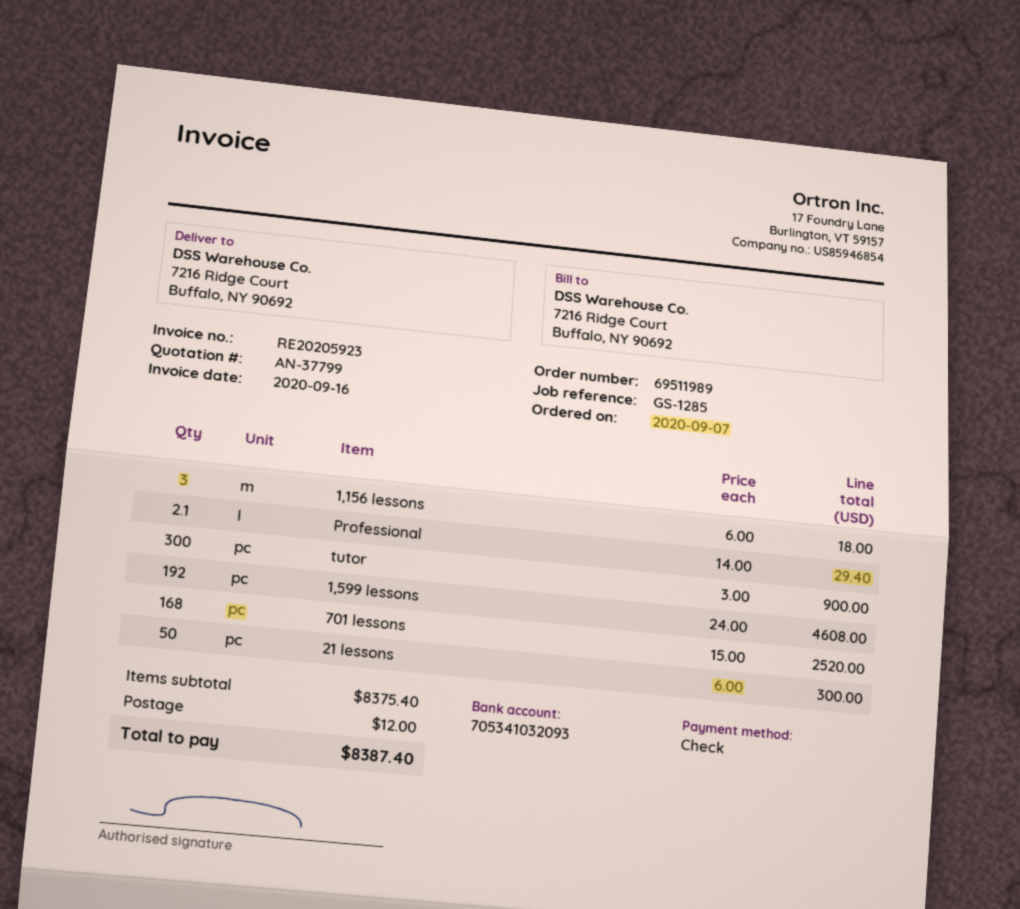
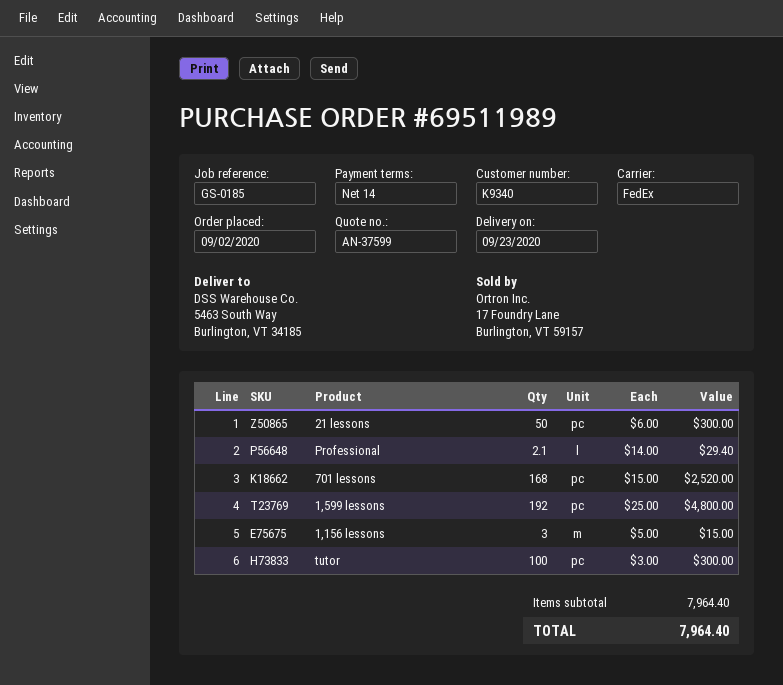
quote number: AN-37799 -> AN-37599
order date: 2020-09-07 -> 2020-09-02
reference: GS-1285 -> GS-0185
ship to: 7216 Ridge Court, Buffalo, NY 90692 -> 5463 South Way, Burlington, VT 34185
1,156 lessons: 3 x 6.00 = 18.00 -> 3 x 5.00 = 15.00
tutor: 300 x 3.00 = 900.00 -> 100 x 3.00 = 300.00
1,599 lessons: 192 x 24.00 = 4608.00 -> 192 x 25.00 = 4800.00
subtotal: 8375.40 -> 7964.40
shipping: 12.00 -> none
total: 8387.40 -> 7964.40

